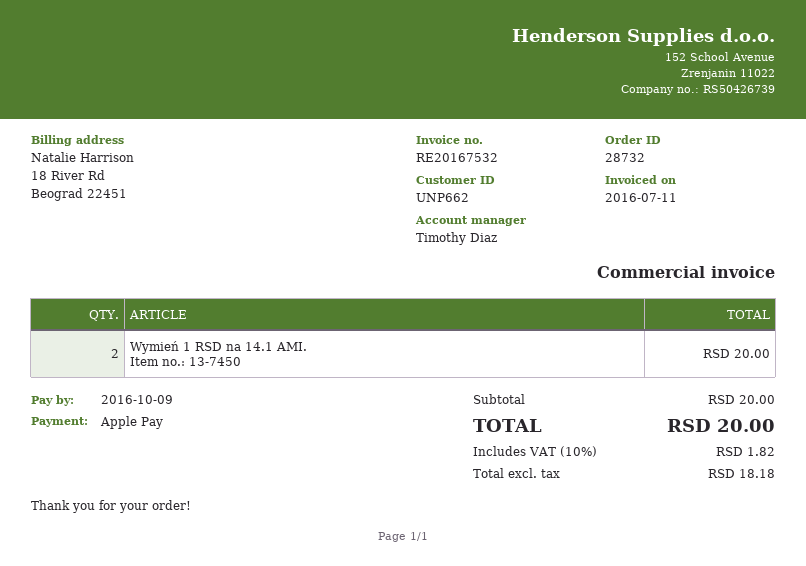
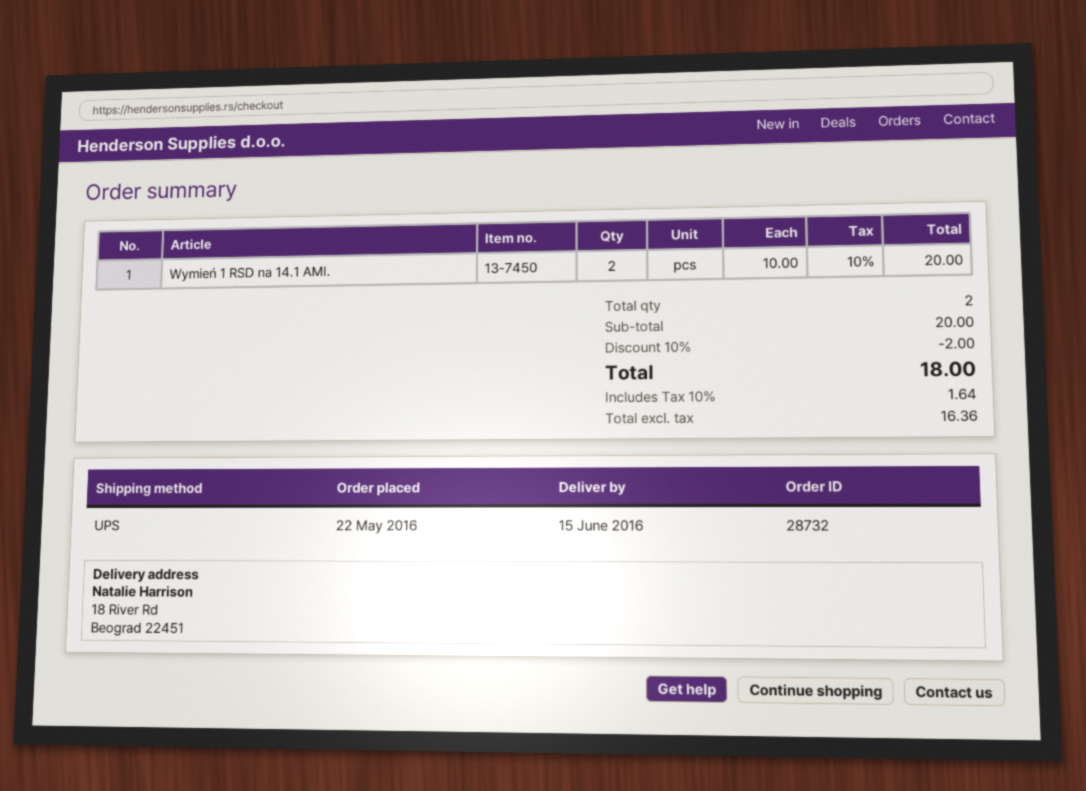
discount: none -> 10% = 2.00
net: 18.18 -> 16.36
tax: 10% = 1.82 -> 10% = 1.64
total: 20.00 -> 18.00

